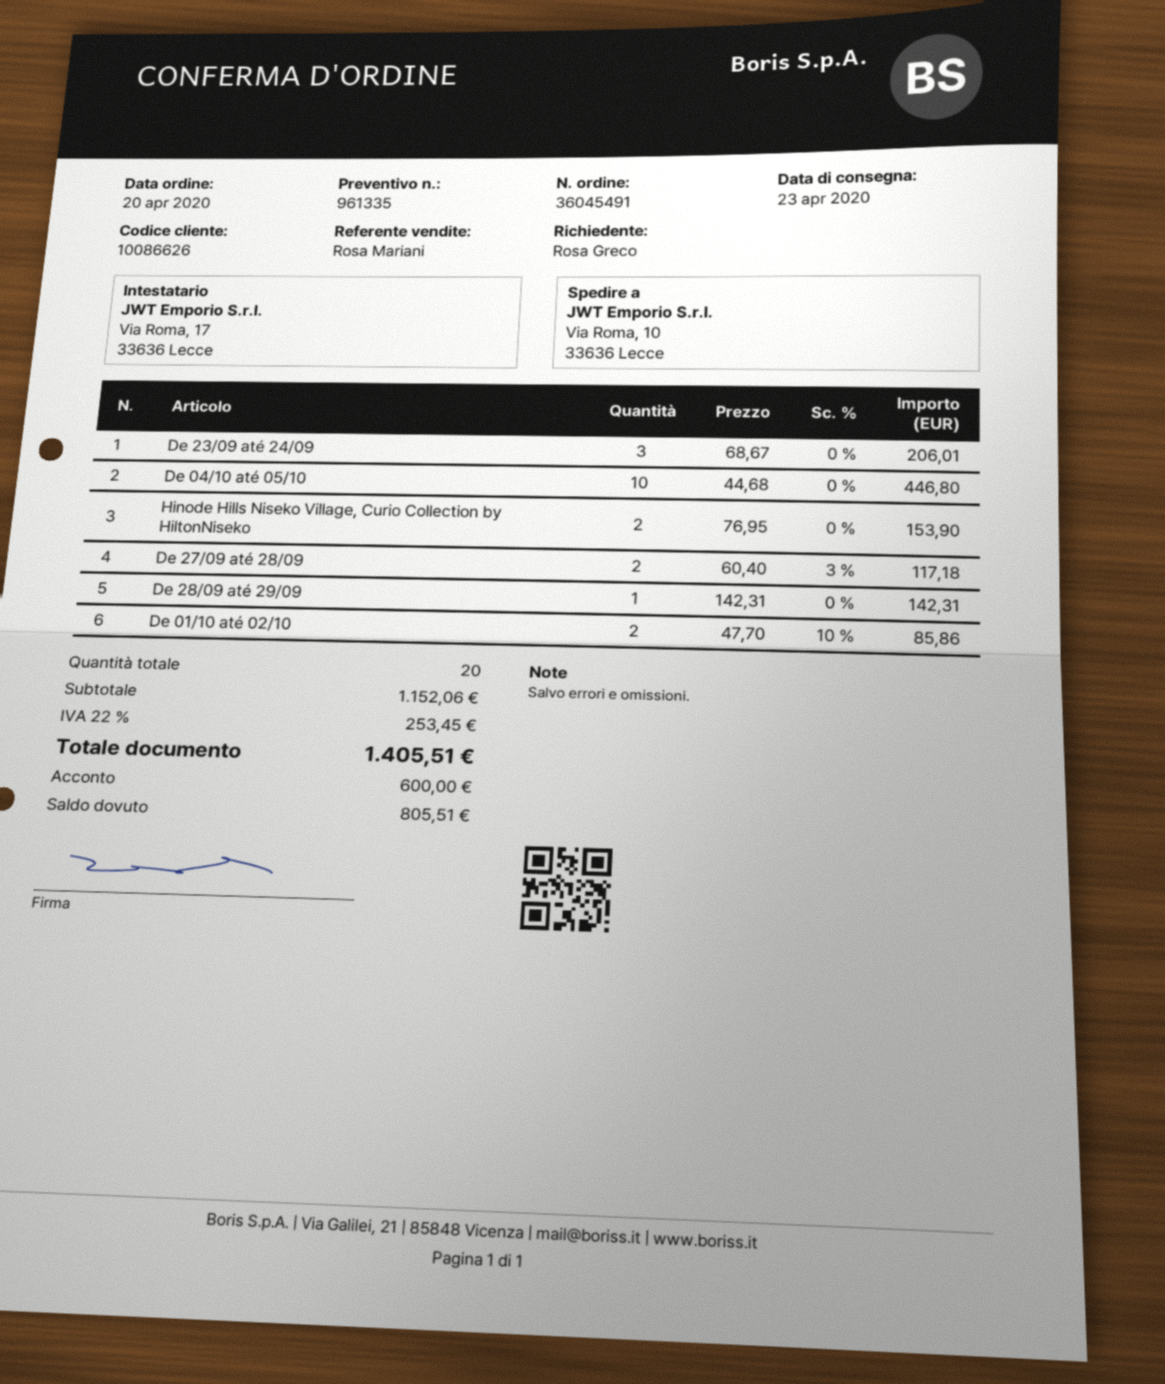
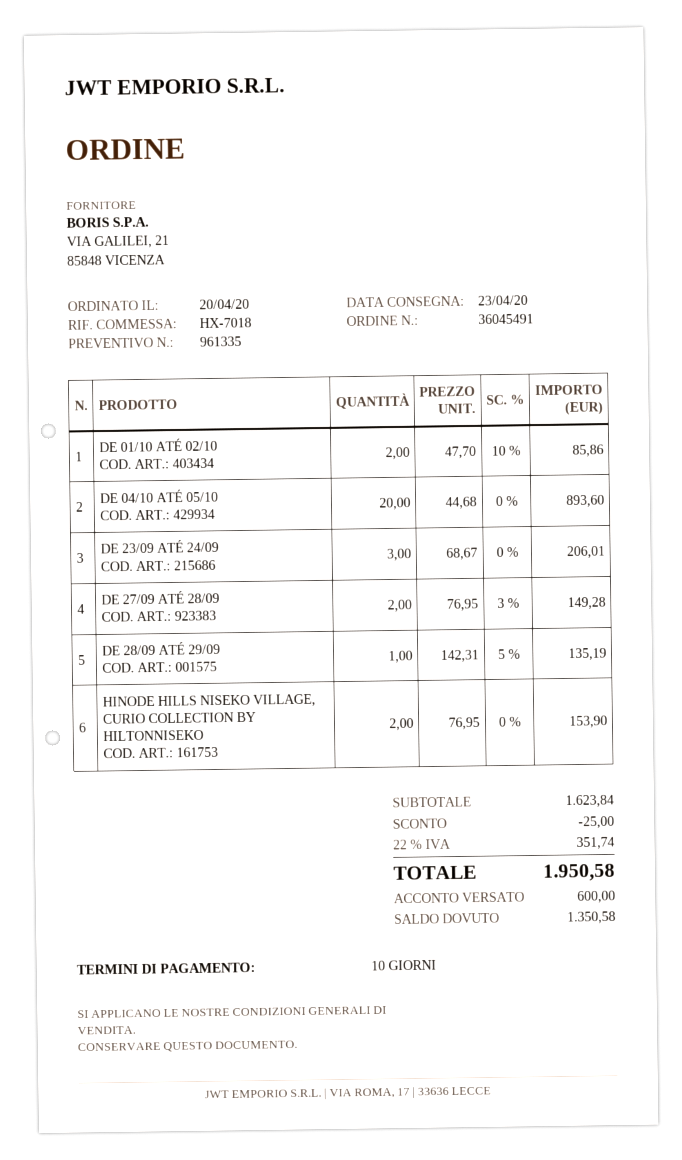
De 04/10 até 05/10: 10 x 44.68 = 446.80 -> 20 x 44.68 = 893.60
De 27/09 até 28/09: 2 x 60.40 - 3% = 117.18 -> 2 x 76.95 - 3% = 149.28
De 28/09 até 29/09: 1 x 142.31 = 142.31 -> 1 x 142.31 - 5% = 135.19
subtotal: 1152.06 -> 1623.84
discount: none -> 25.00
tax: 22% = 253.45 -> 22% = 351.74
total: 1405.51 -> 1950.58
balance: 805.51 -> 1350.58

